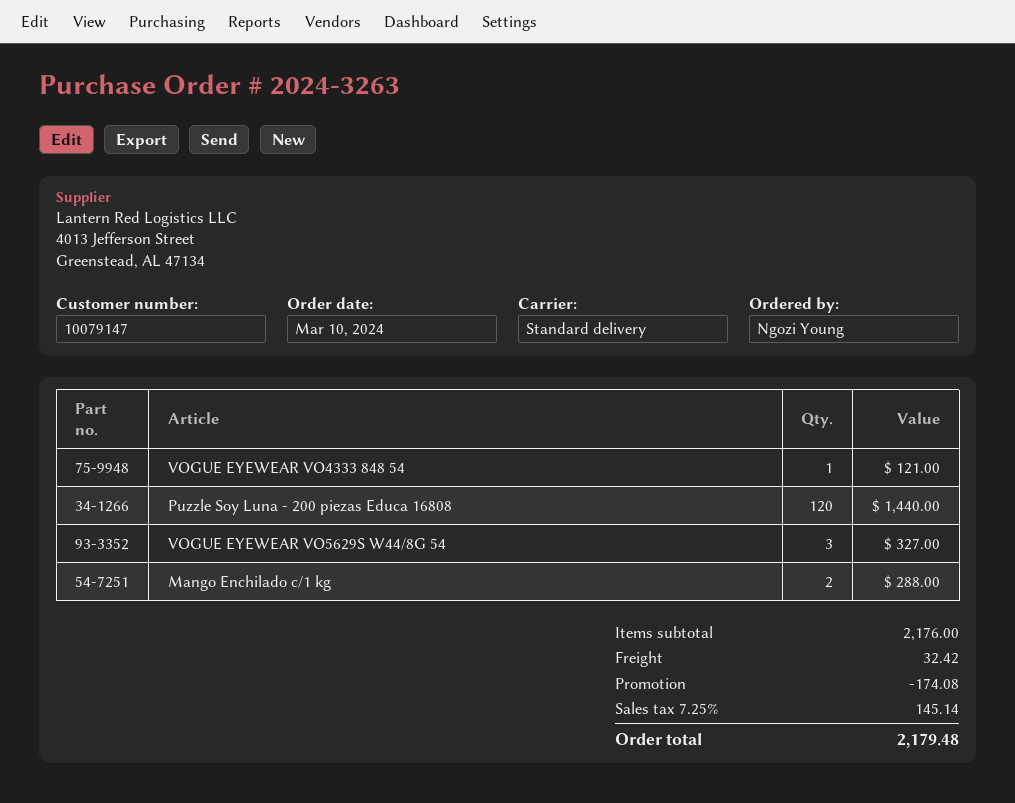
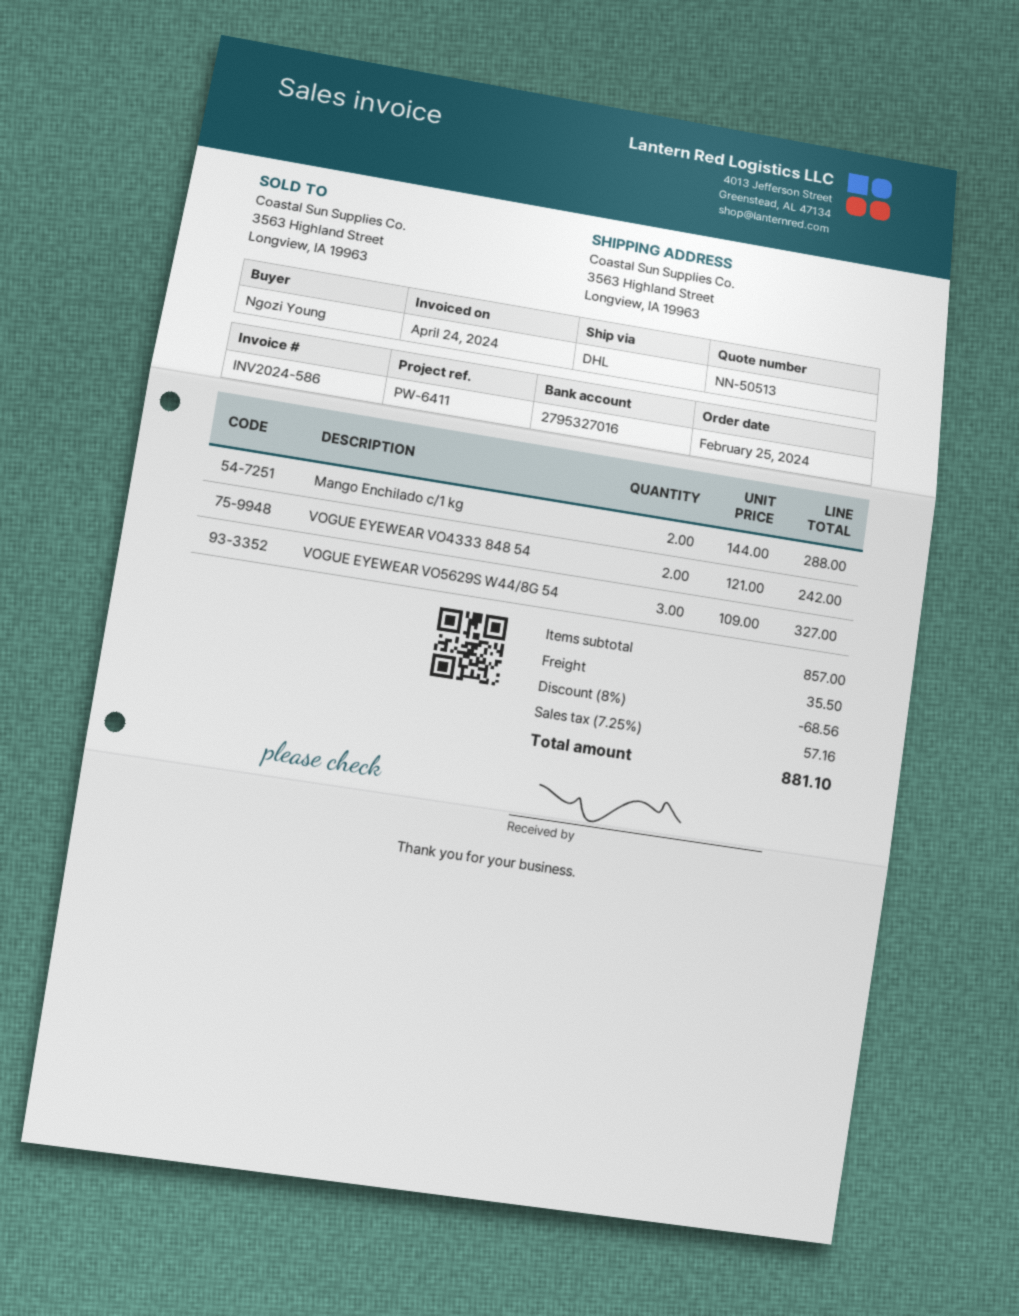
order date: 2024-03-10 -> 2024-02-25
shipping method: standard -> DHL
VOGUE EYEWEAR VO4333 848 54: 1 for 121.00 -> 2 for 242.00
Puzzle Soy Luna - 200 piezas Educa 16808: 120 for 1440.00 -> none
subtotal: 2176.00 -> 857.00
discount: 174.08 -> 68.56
shipping: 32.42 -> 35.50
tax: 7.25% = 145.14 -> 7.25% = 57.16
total: 2179.48 -> 881.10

